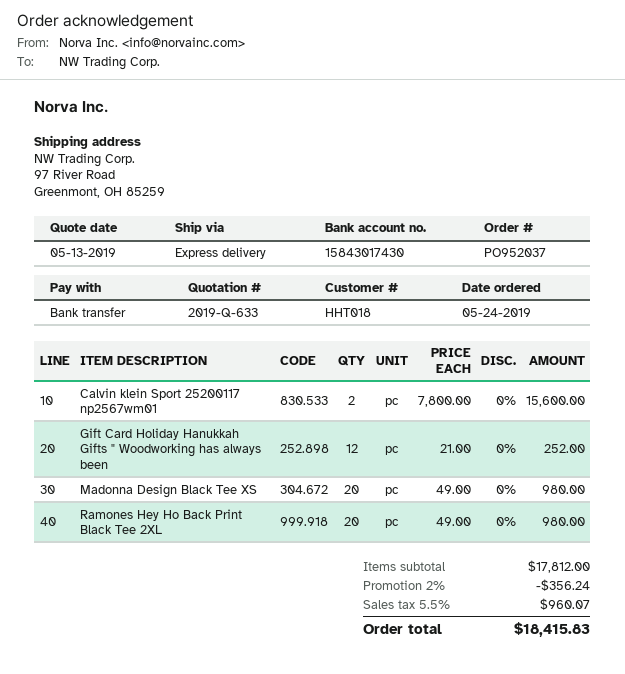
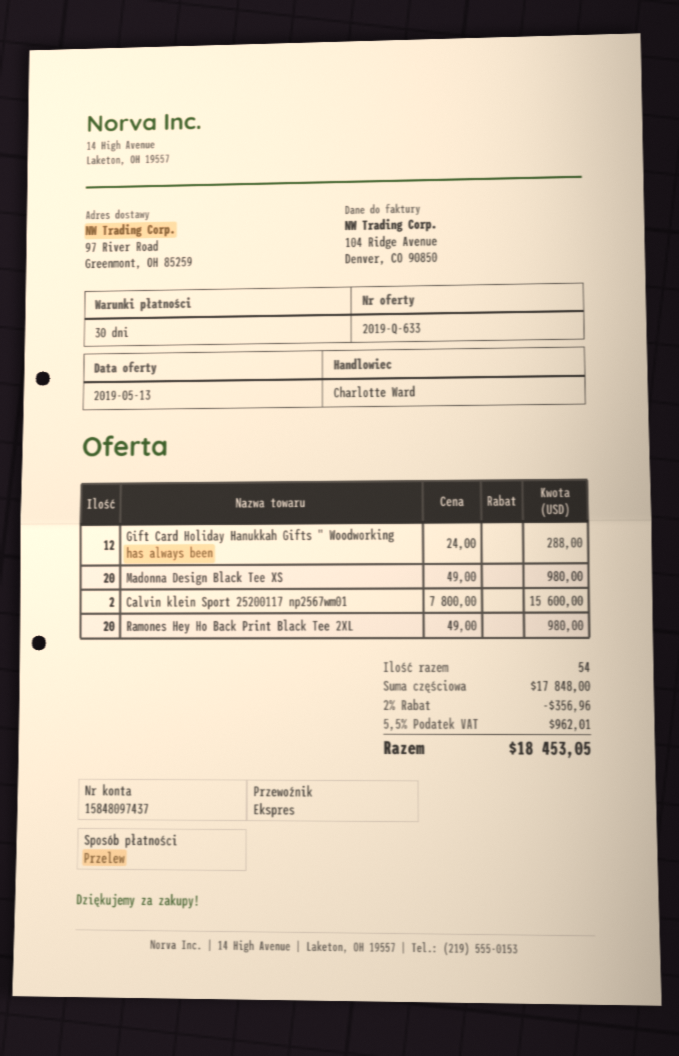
bank account: 15843017430 -> 15848097437
Gift Card Holiday Hanukkah Gifts " Woodworking has always been: 12 x 21.00 = 252.00 -> 12 x 24.00 = 288.00
subtotal: 17812.00 -> 17848.00
discount: 2% = 356.24 -> 2% = 356.96
tax: 5.5% = 960.07 -> 5.5% = 962.01
total: 18415.83 -> 18453.05

